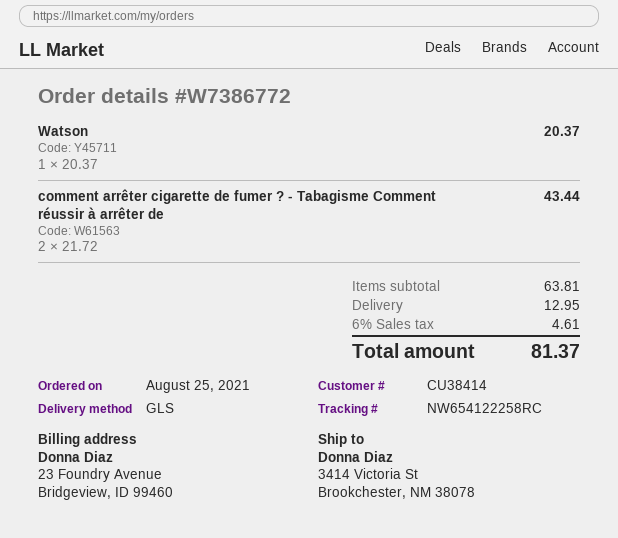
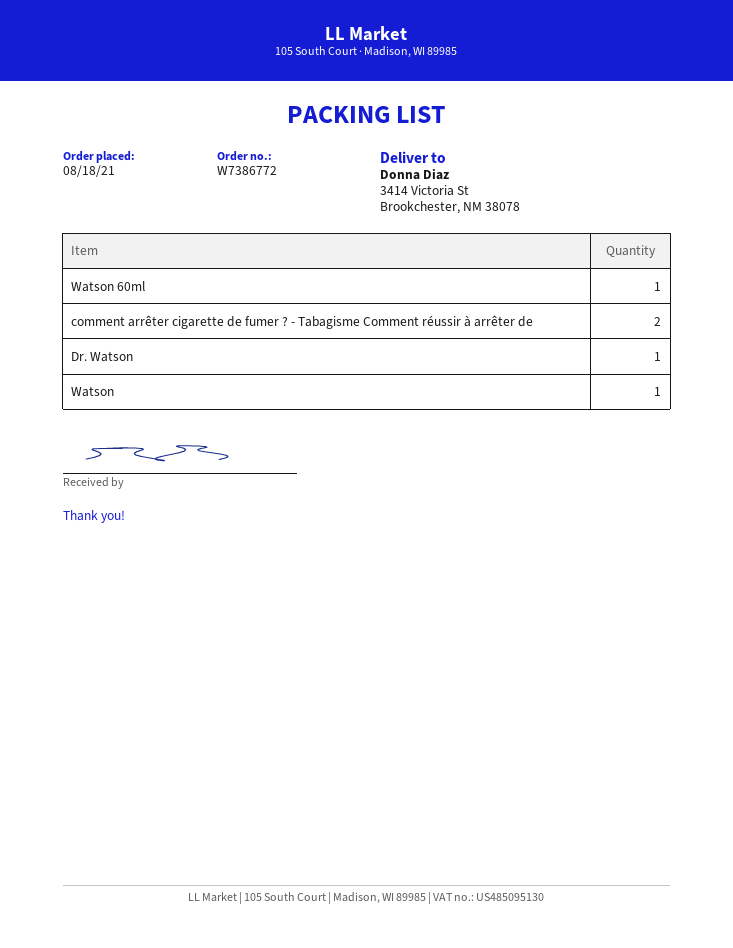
order date: 2021-08-25 -> 2021-08-18
Watson 60ml: none -> 1
Dr. Watson: none -> 1

